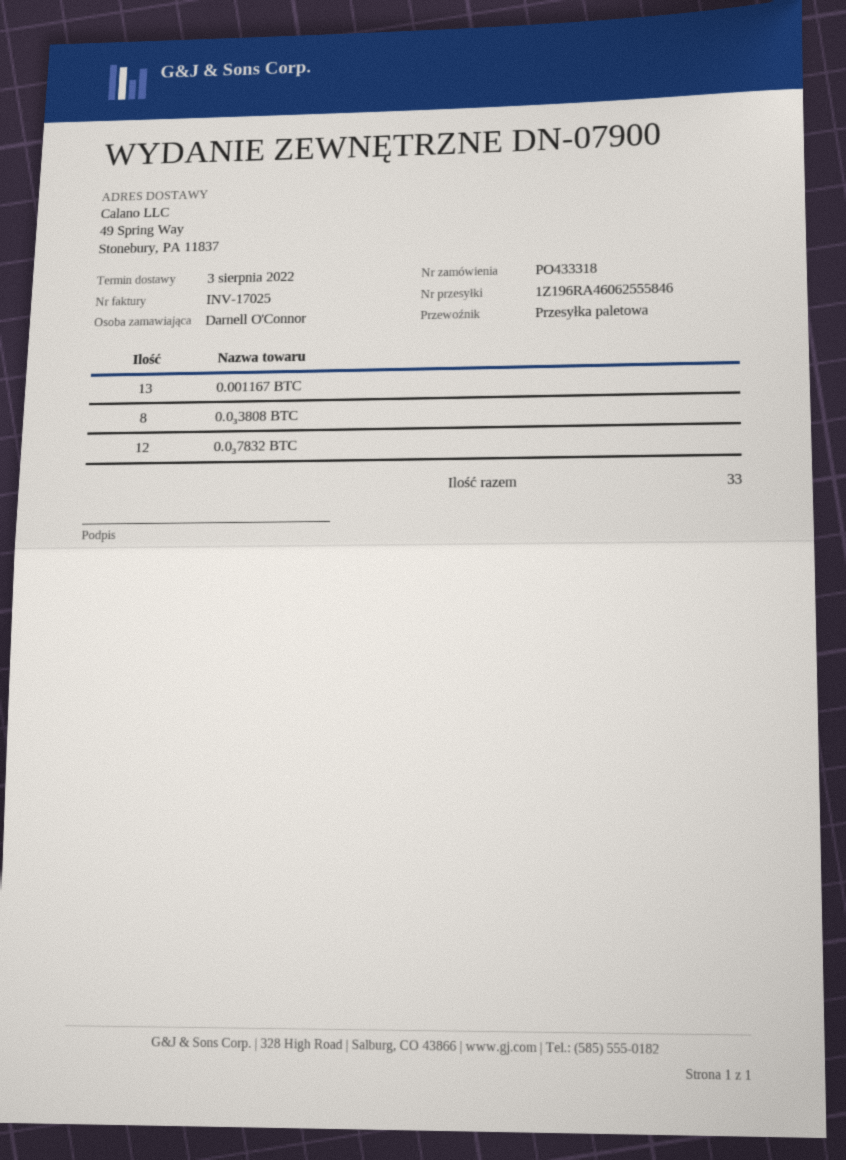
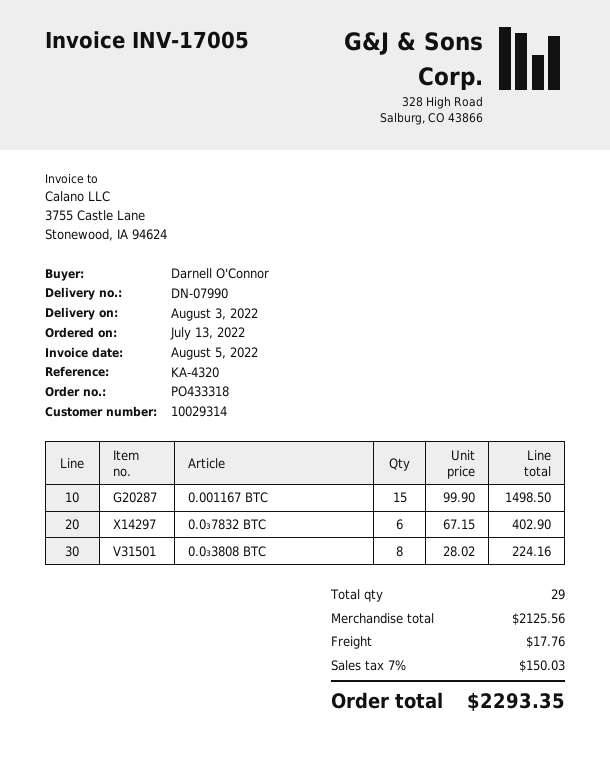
delivery note number: DN-07900 -> DN-07990
invoice number: INV-17025 -> INV-17005
0.001167 BTC: 13 -> 15
0.0₃7832 BTC: 12 -> 6
total quantity: 33 -> 29

